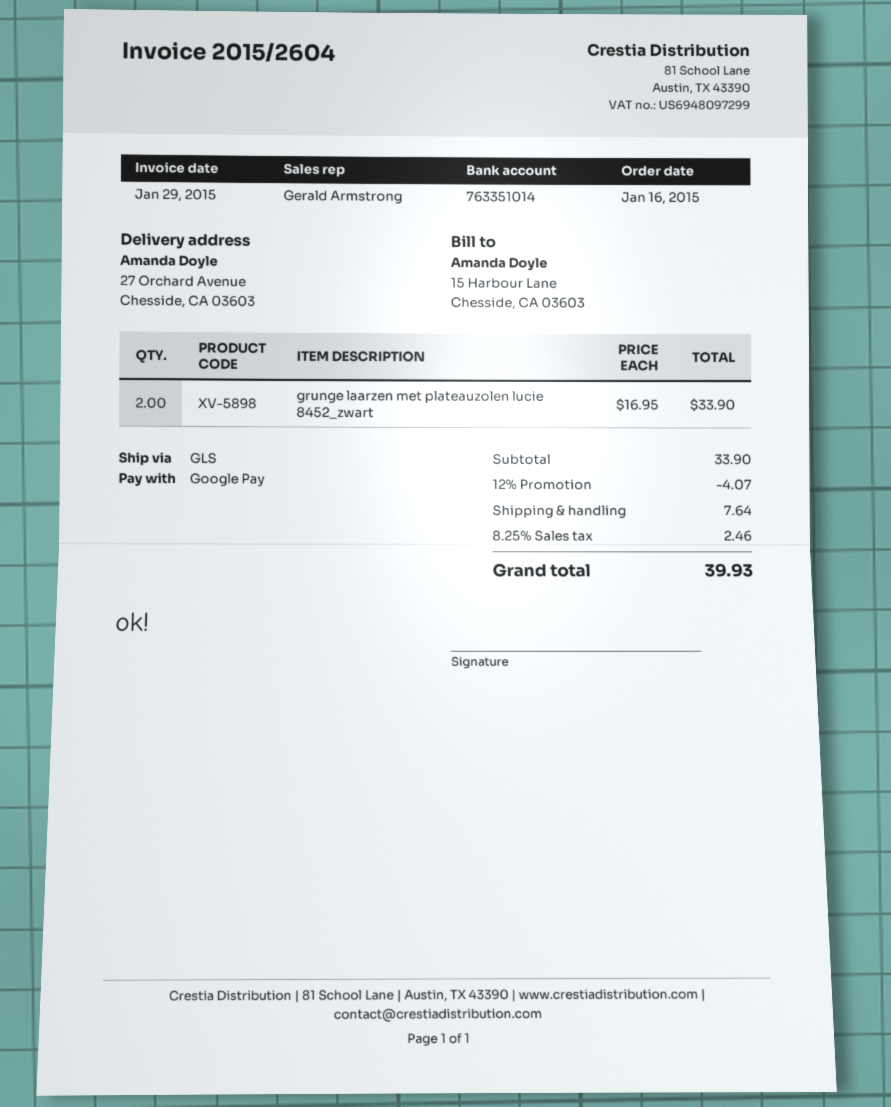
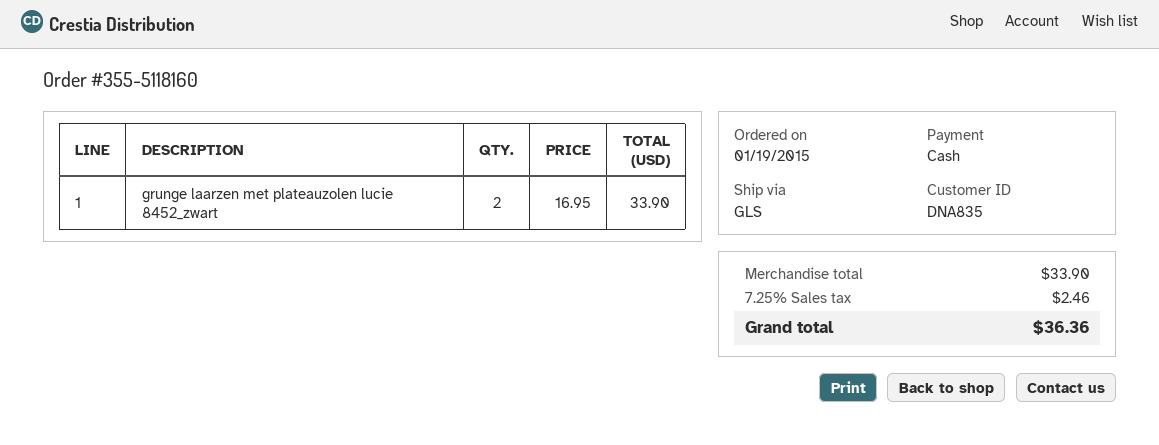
order date: 2015-01-16 -> 2015-01-19
payment method: Google Pay -> cash
discount: 12% = 4.07 -> none
shipping: 7.64 -> none
tax: 8.25% = 2.46 -> 7.25% = 2.46
total: 39.93 -> 36.36

